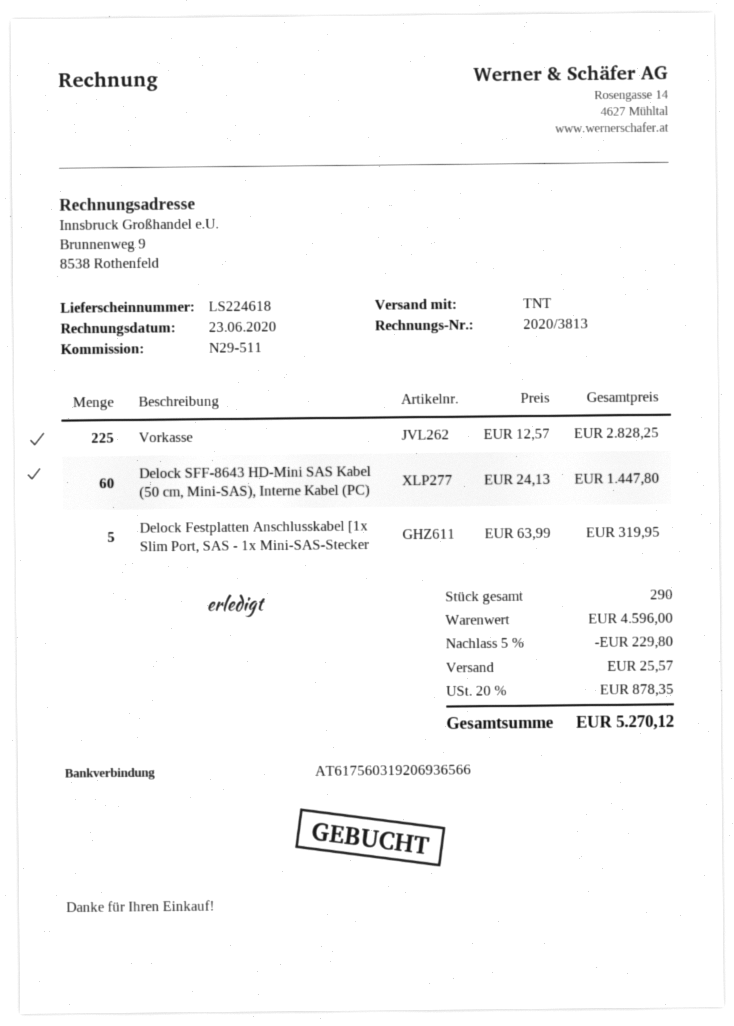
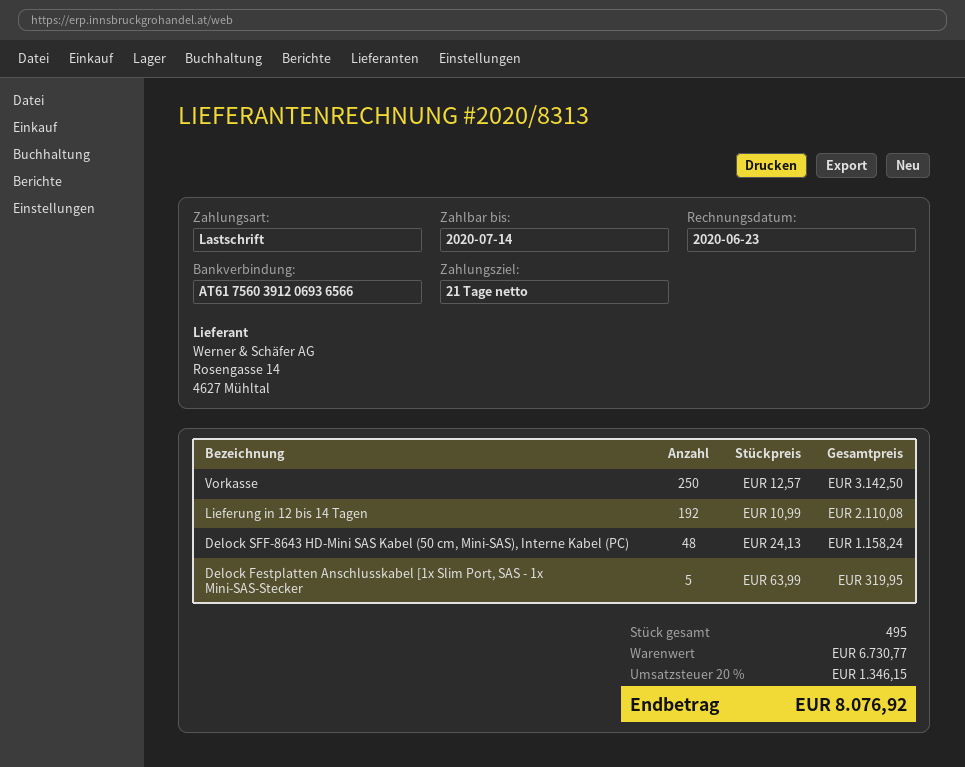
invoice number: 2020/3813 -> 2020/8313
bank account: AT617560319206936566 -> AT617560391206936566
Vorkasse: 225 x 12.57 = 2828.25 -> 250 x 12.57 = 3142.50
Delock SFF-8643 HD-Mini SAS Kabel (50 cm, Mini-SAS), Interne Kabel (PC): 60 x 24.13 = 1447.80 -> 48 x 24.13 = 1158.24
Lieferung in 12 bis 14 Tagen: none -> 192 x 10.99 = 2110.08
total quantity: 290 -> 495
subtotal: 4596.00 -> 6730.77
discount: 5% = 229.80 -> none
shipping: 25.57 -> none
tax: 20% = 878.35 -> 20% = 1346.15
total: 5270.12 -> 8076.92

